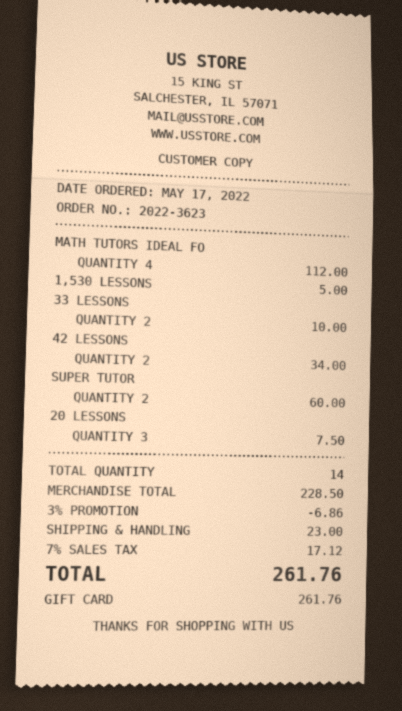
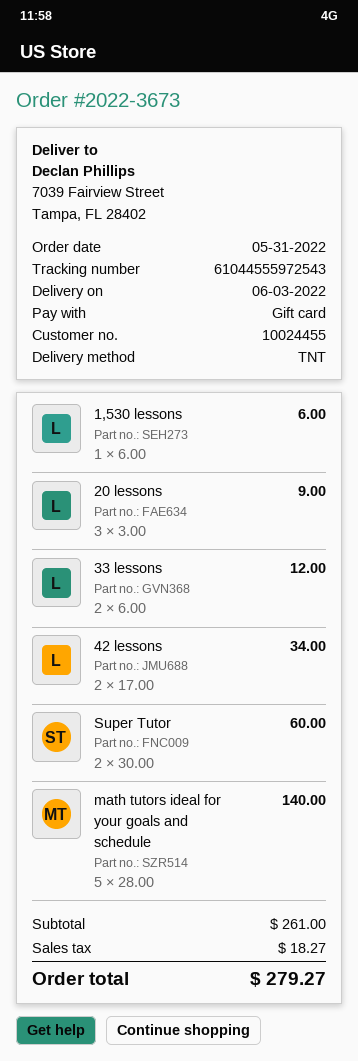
order number: 2022-3623 -> 2022-3673
order date: 2022-05-17 -> 2022-05-31
MATH TUTORS IDEAL FO: 4 for 112.00 -> 5 for 140.00
1,530 LESSONS: 1 for 5.00 -> 1 for 6.00
33 LESSONS: 2 for 10.00 -> 2 for 12.00
20 LESSONS: 3 for 7.50 -> 3 for 9.00
subtotal: 228.50 -> 261.00
discount: 3% = 6.86 -> none
shipping: 23.00 -> none
tax: 17.12 -> 18.27
total: 261.76 -> 279.27

